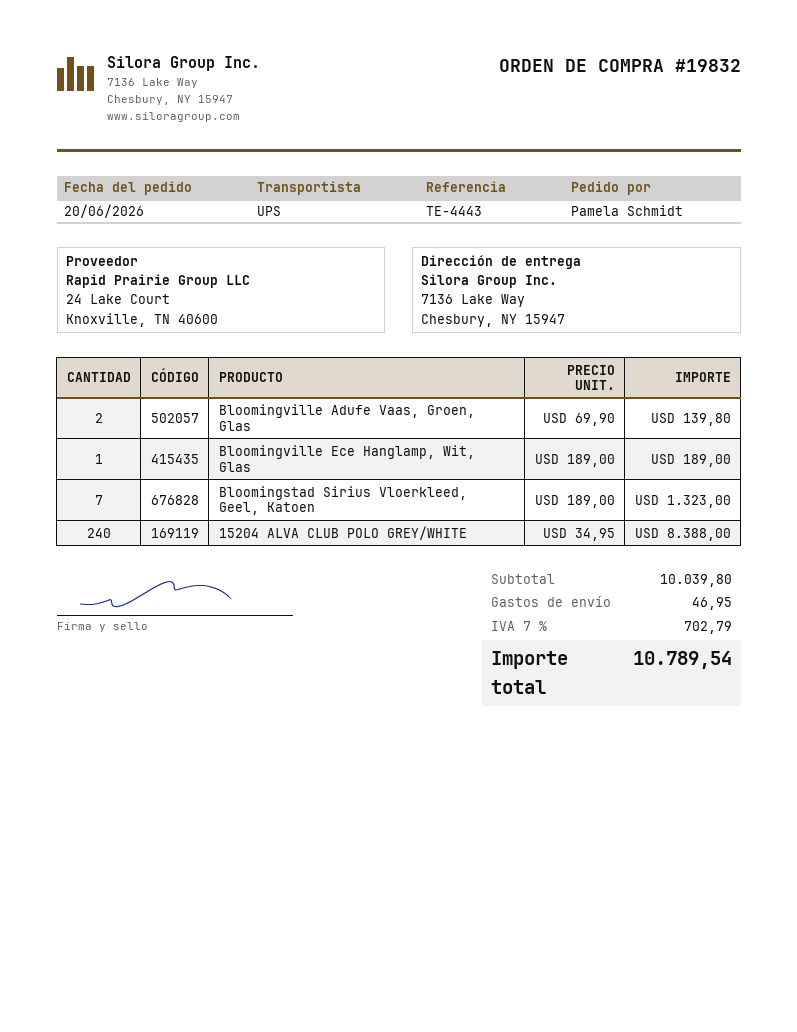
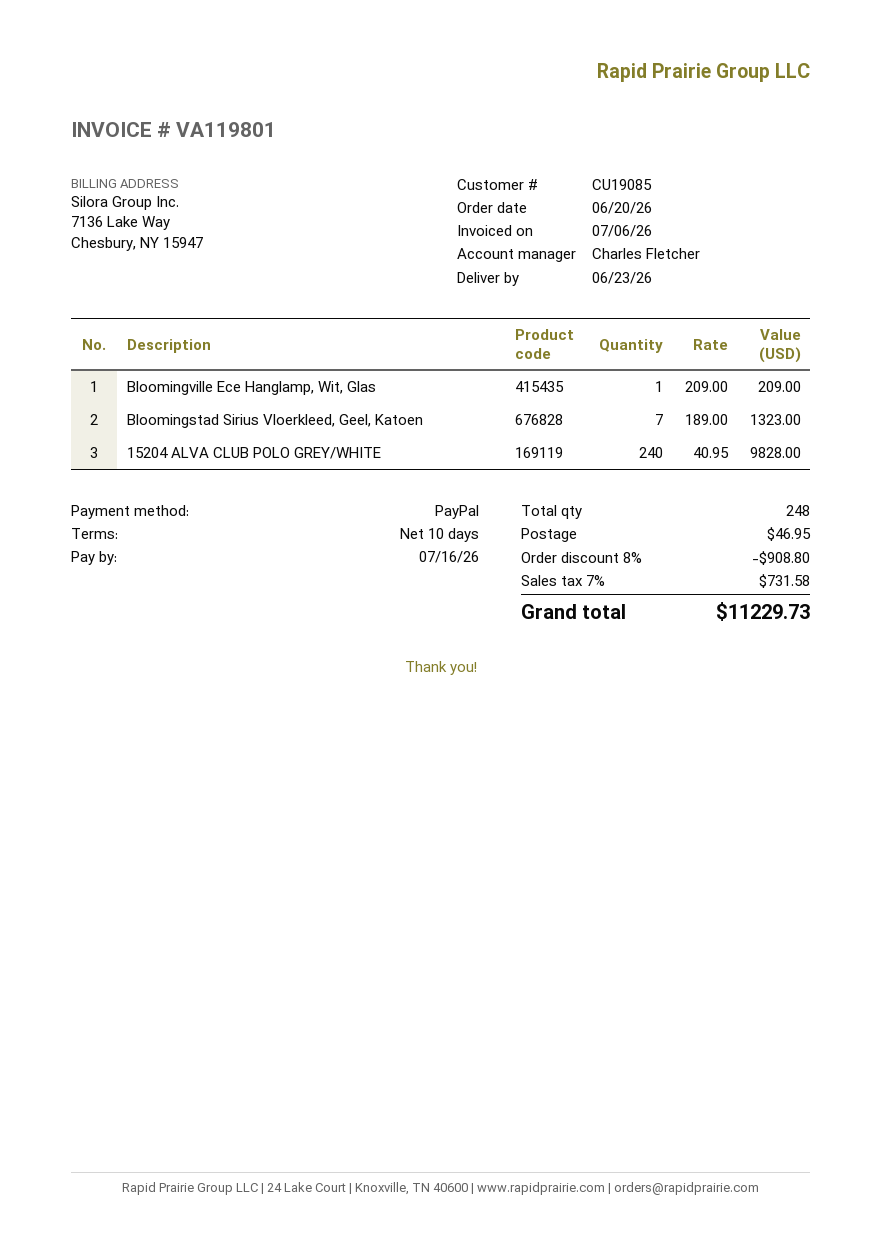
Bloomingville Adufe Vaas, Groen, Glas: 2 x 69.90 = 139.80 -> none
Bloomingville Ece Hanglamp, Wit, Glas: 1 x 189.00 = 189.00 -> 1 x 209.00 = 209.00
15204 ALVA CLUB POLO GREY/WHITE: 240 x 34.95 = 8388.00 -> 240 x 40.95 = 9828.00
discount: none -> 8% = 908.80
tax: 7% = 702.79 -> 7% = 731.58
total: 10789.54 -> 11229.73

